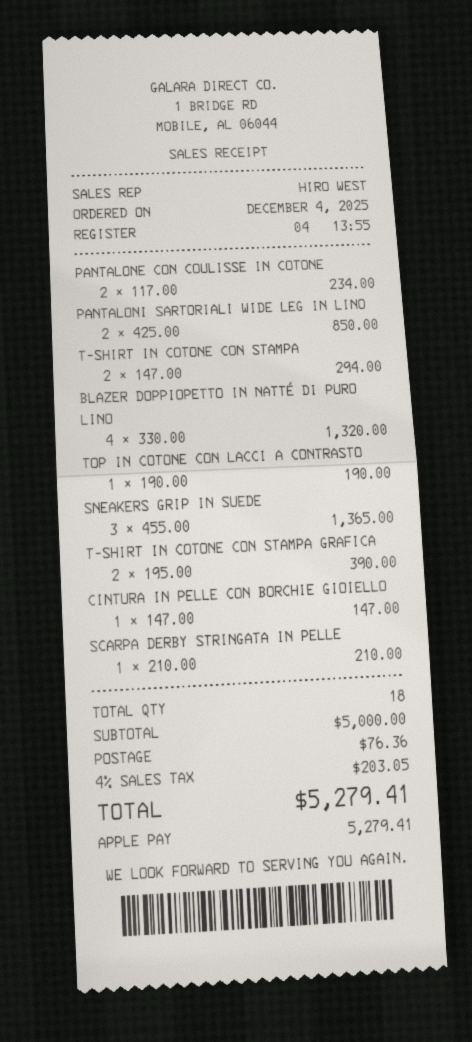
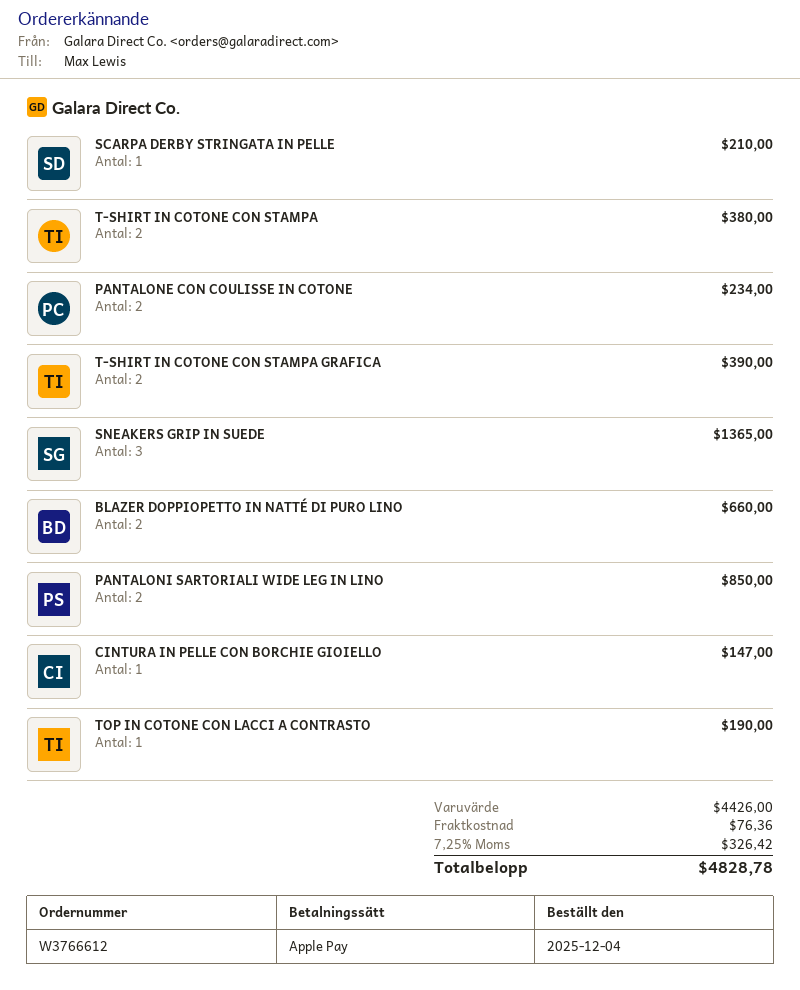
T-SHIRT IN COTONE CON STAMPA: 2 for 294.00 -> 2 for 380.00
BLAZER DOPPIOPETTO IN NATTÉ DI PURO LINO: 4 for 1320.00 -> 2 for 660.00
subtotal: 5000.00 -> 4426.00
tax: 4% = 203.05 -> 7.25% = 326.42
total: 5279.41 -> 4828.78

